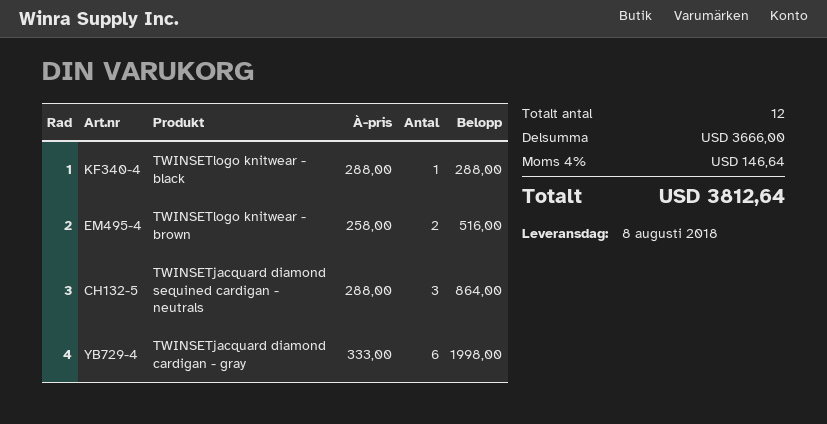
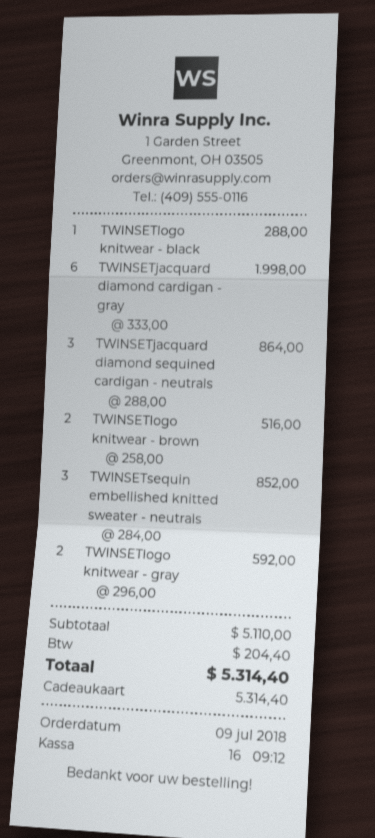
TWINSETsequin embellished knitted sweater - neutrals: none -> 3 x 284.00 = 852.00
TWINSETlogo knitwear - gray: none -> 2 x 296.00 = 592.00
subtotal: 3666.00 -> 5110.00
tax: 146.64 -> 204.40
total: 3812.64 -> 5314.40

